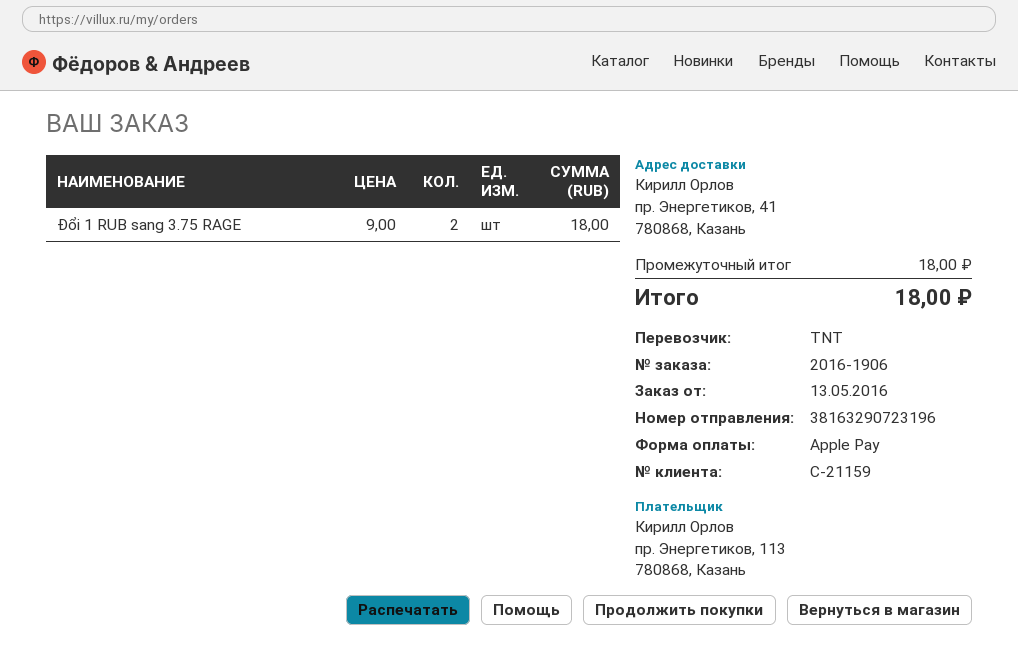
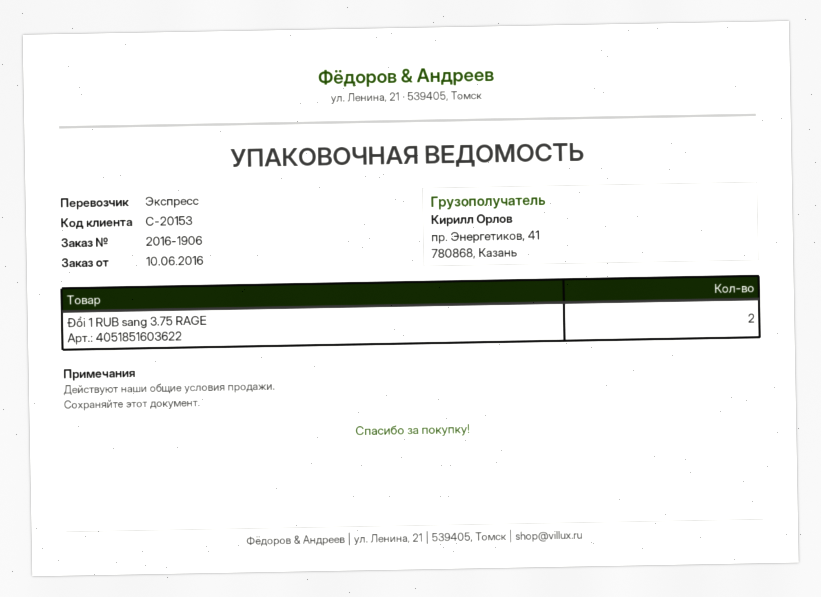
order date: 2016-05-13 -> 2016-06-10
customer number: C-21159 -> C-20153
shipping method: TNT -> express

